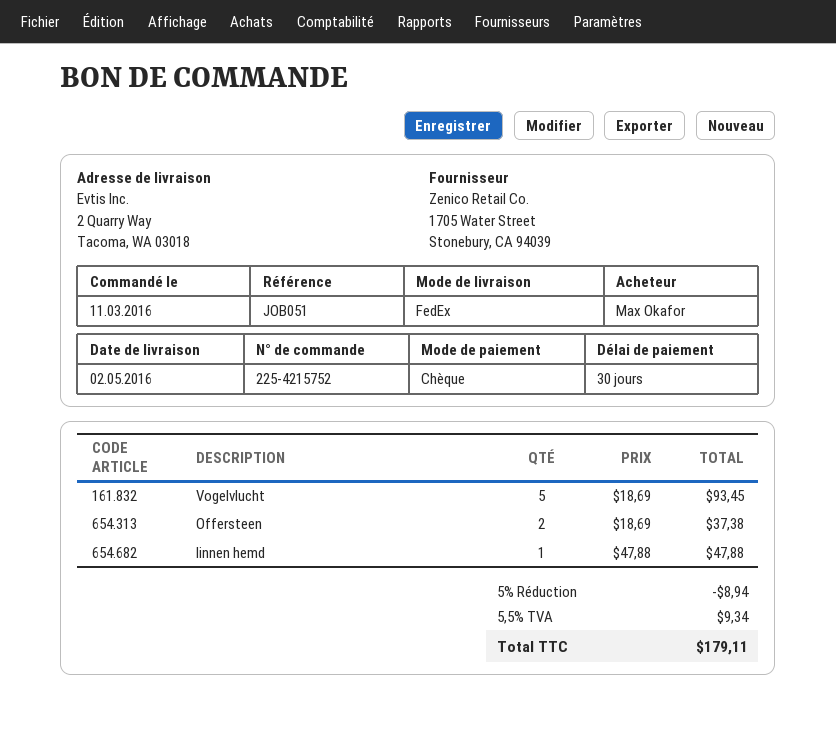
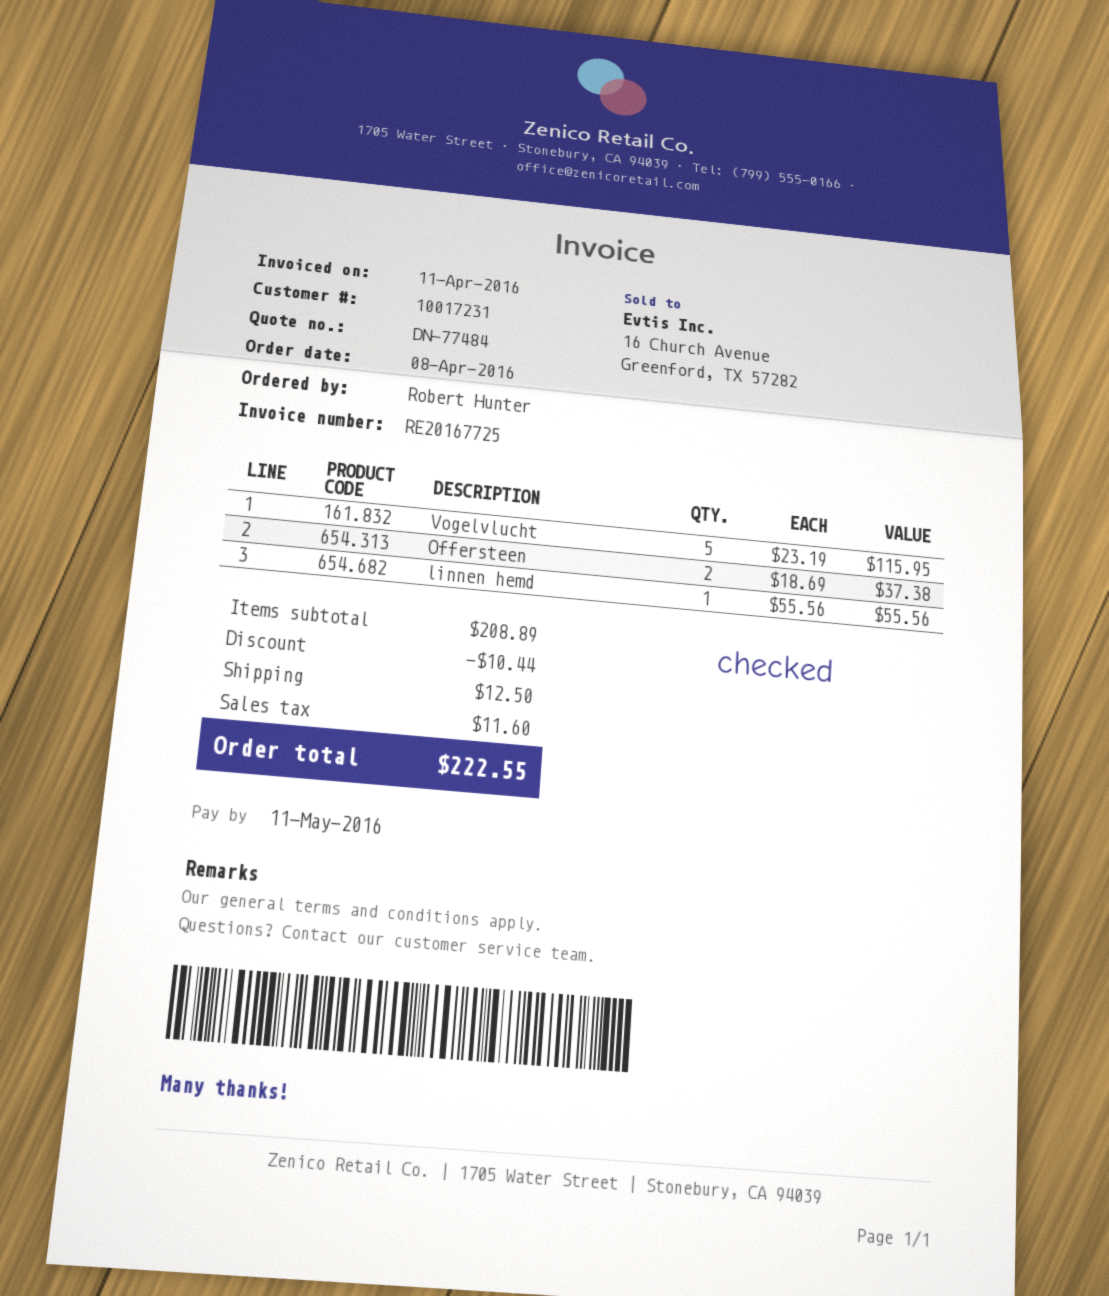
order date: 2016-03-11 -> 2016-04-08
ordered by: Max Okafor -> Robert Hunter
Vogelvlucht: 5 x 18.69 = 93.45 -> 5 x 23.19 = 115.95
linnen hemd: 1 x 47.88 = 47.88 -> 1 x 55.56 = 55.56
discount: 8.94 -> 10.44
shipping: none -> 12.50
tax: 9.34 -> 11.60
total: 179.11 -> 222.55

